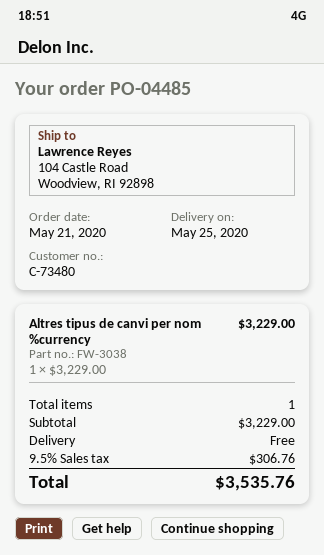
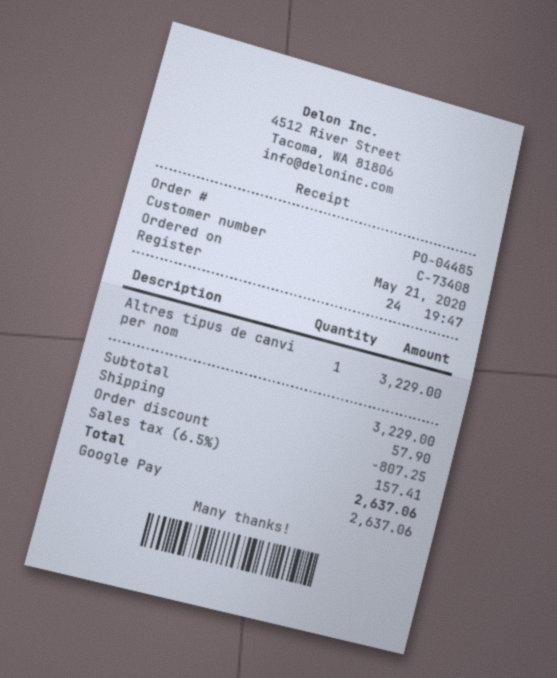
customer number: C-73480 -> C-73408
discount: none -> 807.25
shipping: 0.00 -> 57.90
tax: 9.5% = 306.76 -> 6.5% = 157.41
total: 3535.76 -> 2637.06

